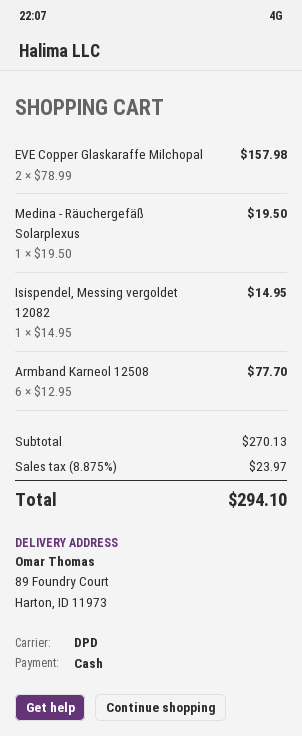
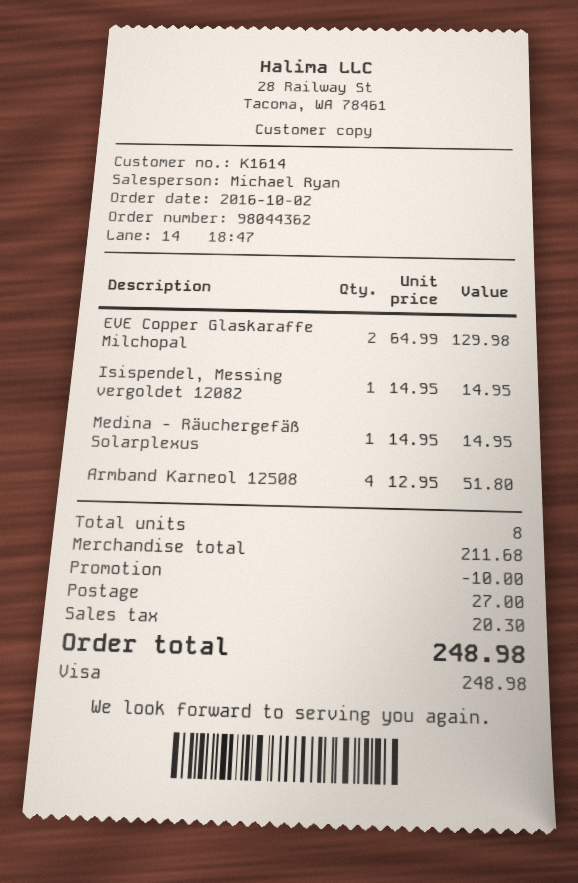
payment method: cash -> Visa
EVE Copper Glaskaraffe Milchopal: 2 x 78.99 = 157.98 -> 2 x 64.99 = 129.98
Medina - Räuchergefäß Solarplexus: 1 x 19.50 = 19.50 -> 1 x 14.95 = 14.95
Armband Karneol 12508: 6 x 12.95 = 77.70 -> 4 x 12.95 = 51.80
subtotal: 270.13 -> 211.68
discount: none -> 10.00
shipping: none -> 27.00
tax: 23.97 -> 20.30
total: 294.10 -> 248.98

